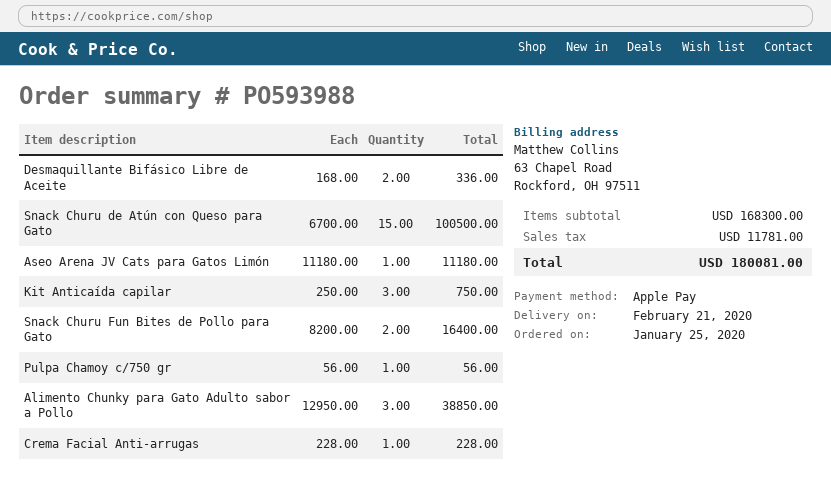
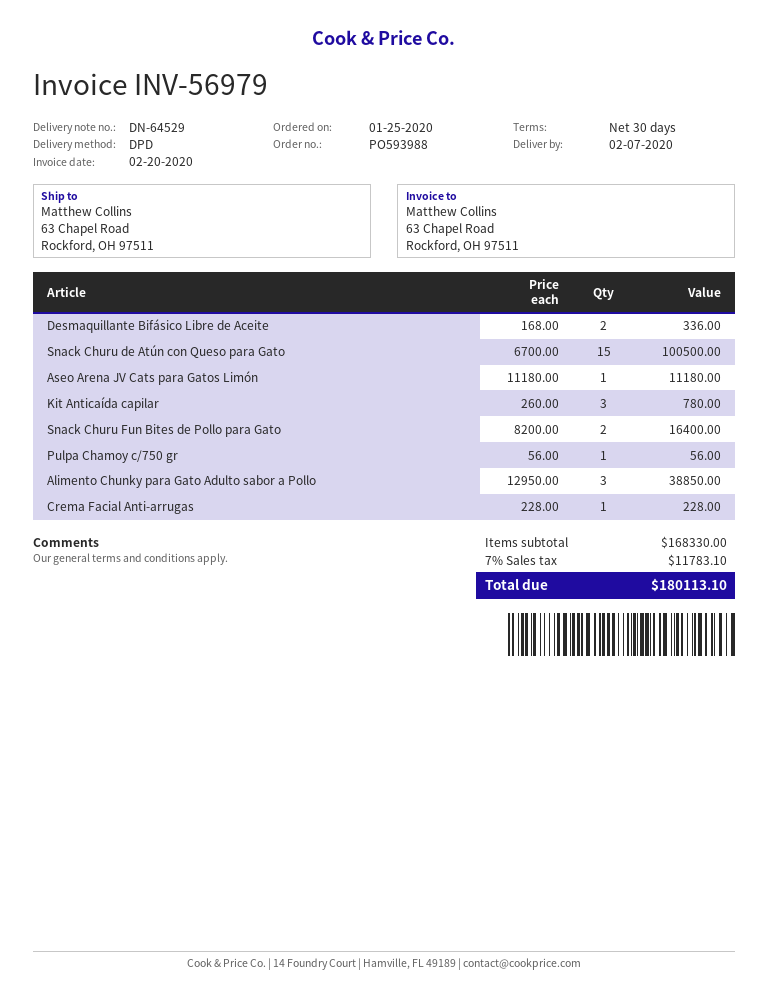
delivery date: 2020-02-21 -> 2020-02-07
Kit Anticaída capilar: 3 x 250.00 = 750.00 -> 3 x 260.00 = 780.00
subtotal: 168300.00 -> 168330.00
tax: 11781.00 -> 11783.10
total: 180081.00 -> 180113.10

